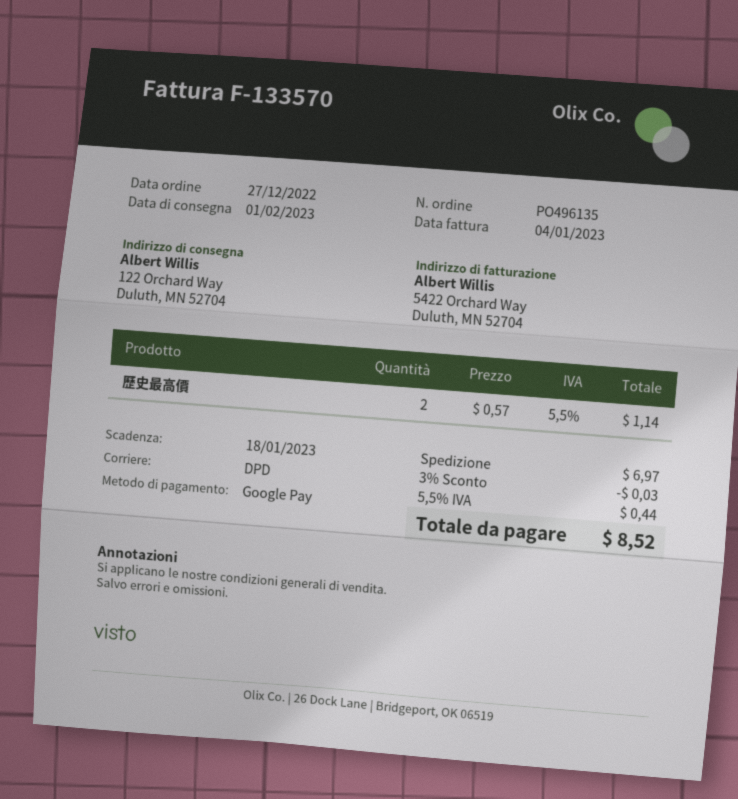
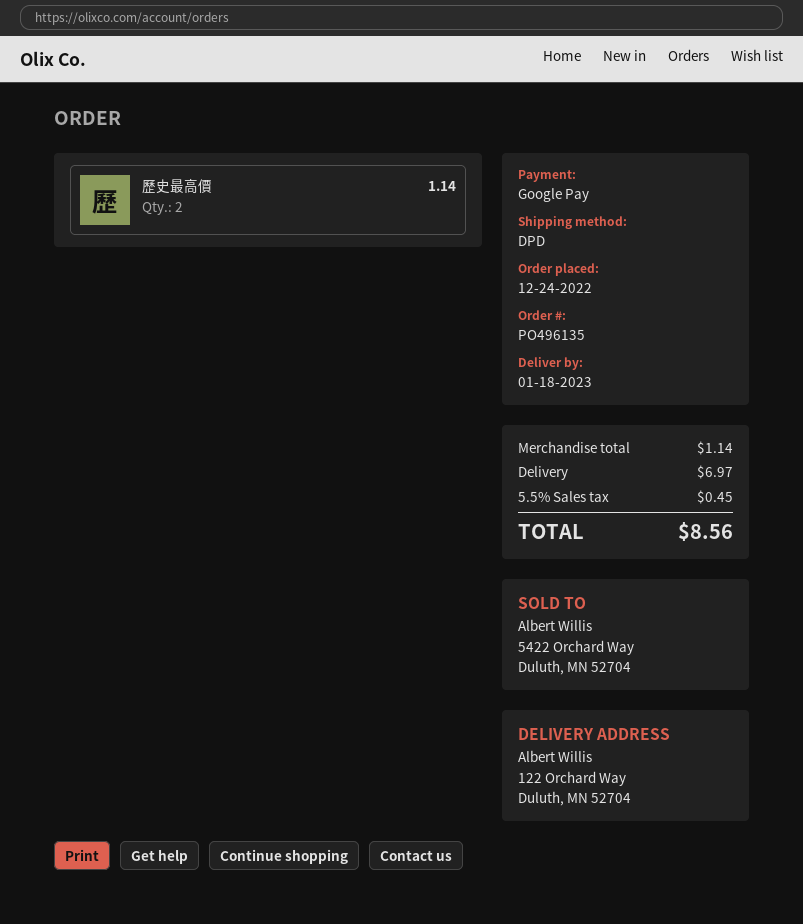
order date: 2022-12-27 -> 2022-12-24
delivery date: 2023-02-01 -> 2023-01-18
discount: 3% = 0.03 -> none
tax: 5.5% = 0.44 -> 5.5% = 0.45
total: 8.52 -> 8.56

